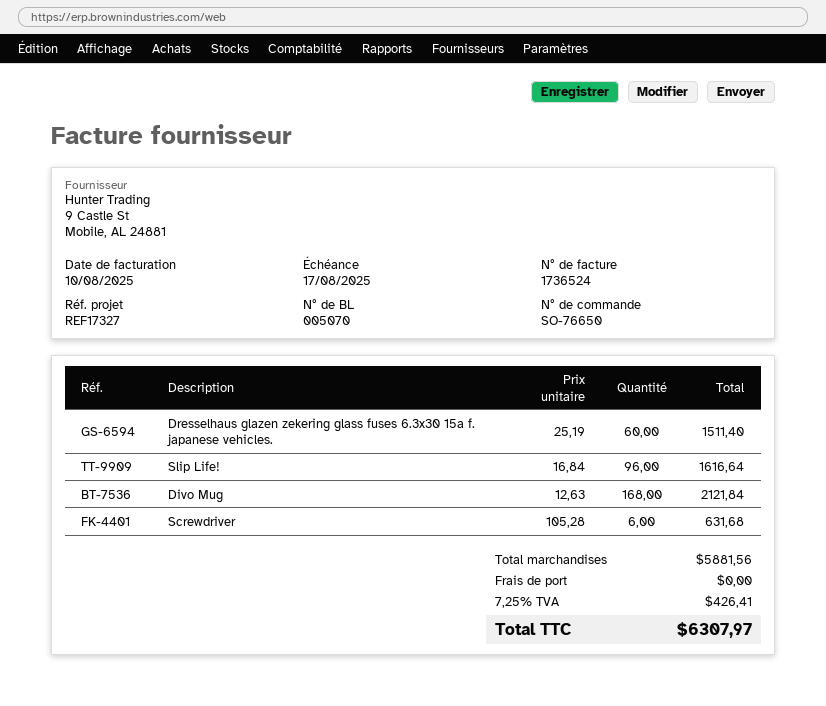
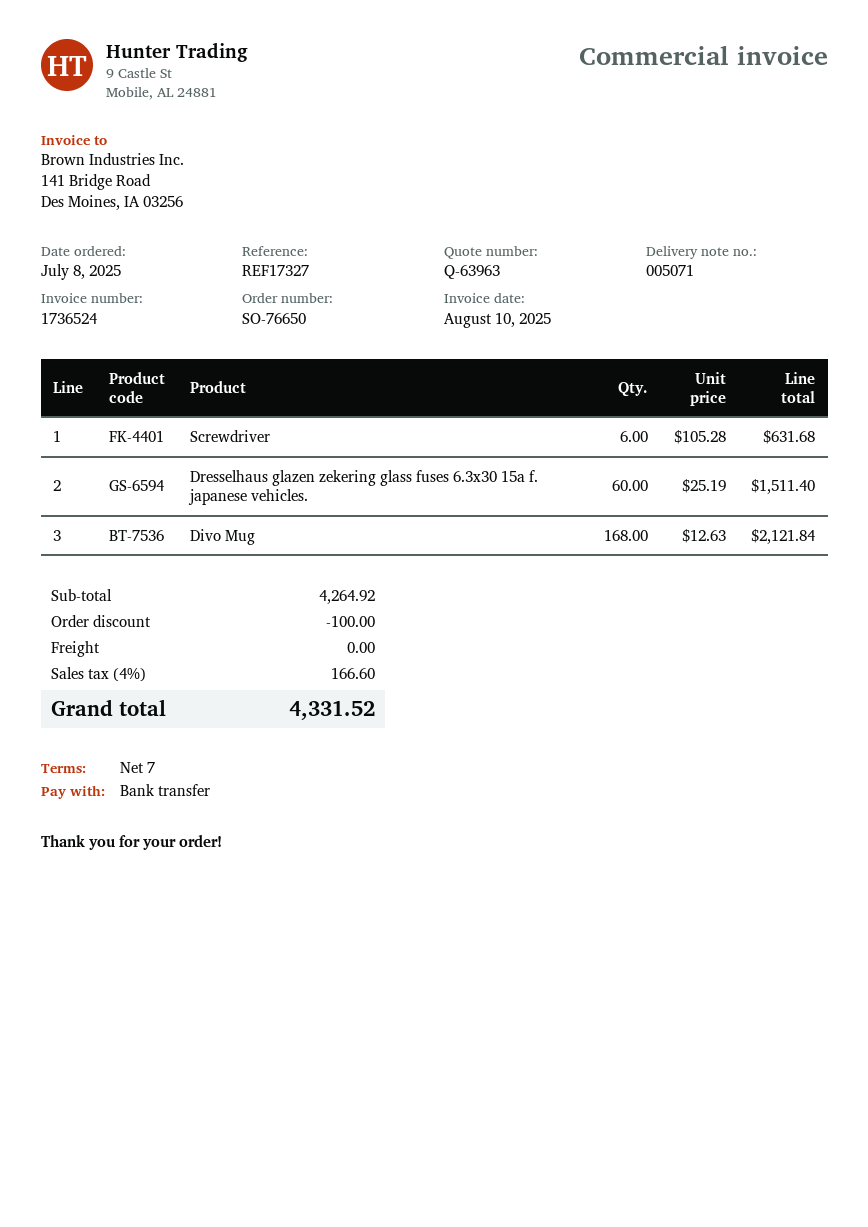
delivery note number: 005070 -> 005071
Slip Life!: 96 x 16.84 = 1616.64 -> none
subtotal: 5881.56 -> 4264.92
discount: none -> 100.00
tax: 7.25% = 426.41 -> 4% = 166.60
total: 6307.97 -> 4331.52

